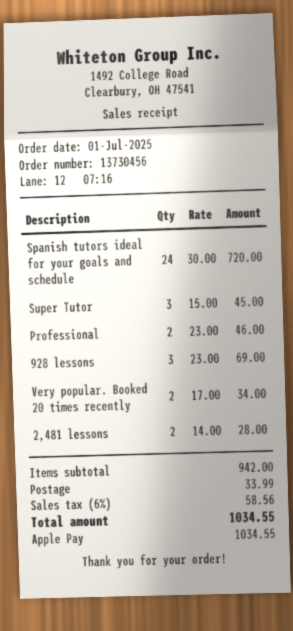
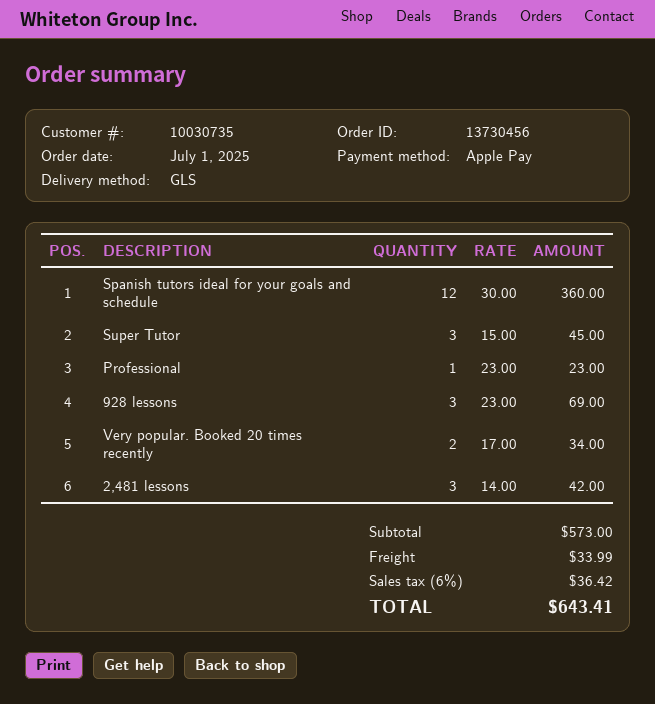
Spanish tutors ideal for your goals and schedule: 24 x 30.00 = 720.00 -> 12 x 30.00 = 360.00
Professional: 2 x 23.00 = 46.00 -> 1 x 23.00 = 23.00
2,481 lessons: 2 x 14.00 = 28.00 -> 3 x 14.00 = 42.00
subtotal: 942.00 -> 573.00
tax: 6% = 58.56 -> 6% = 36.42
total: 1034.55 -> 643.41

